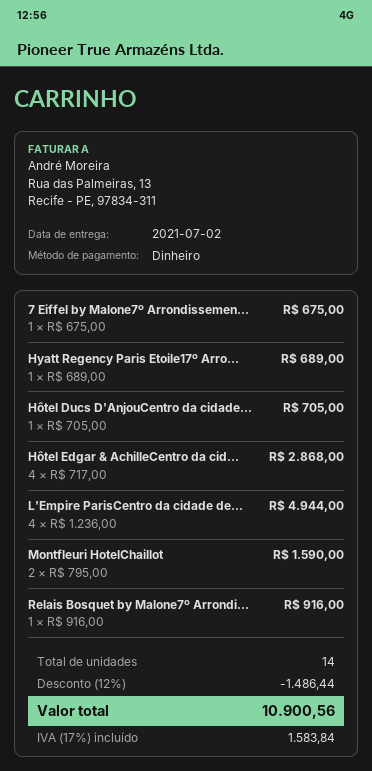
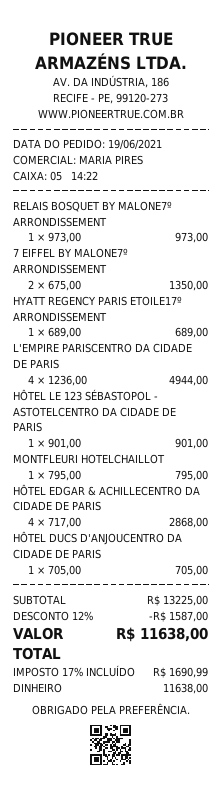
7 Eiffel by Malone7º Arrondissemen...: 1 x 675.00 = 675.00 -> 2 x 675.00 = 1350.00
Montfleuri HotelChaillot: 2 x 795.00 = 1590.00 -> 1 x 795.00 = 795.00
Relais Bosquet by Malone7º Arrondi...: 1 x 916.00 = 916.00 -> 1 x 973.00 = 973.00
HÔTEL LE 123 SÉBASTOPOL - ASTOTELCENTRO DA CIDADE DE PARIS: none -> 1 x 901.00 = 901.00
discount: 12% = 1486.44 -> 12% = 1587.00
tax: 17% = 1583.84 -> 17% = 1690.99
total: 10900.56 -> 11638.00

